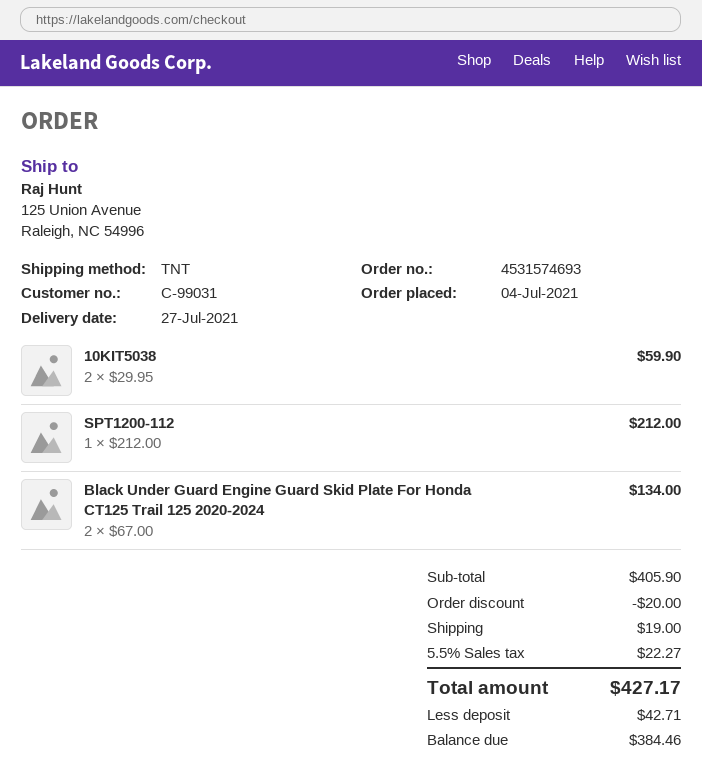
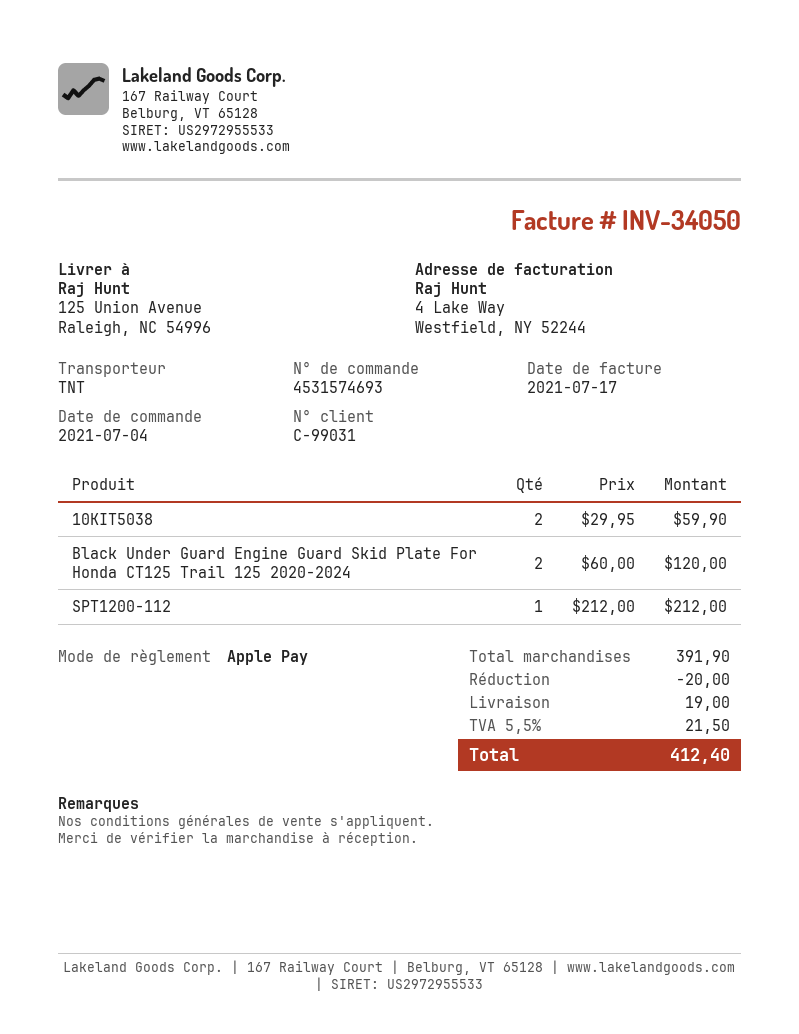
Black Under Guard Engine Guard Skid Plate For Honda CT125 Trail 125 2020-2024: 2 x 67.00 = 134.00 -> 2 x 60.00 = 120.00
subtotal: 405.90 -> 391.90
tax: 5.5% = 22.27 -> 5.5% = 21.50
total: 427.17 -> 412.40

